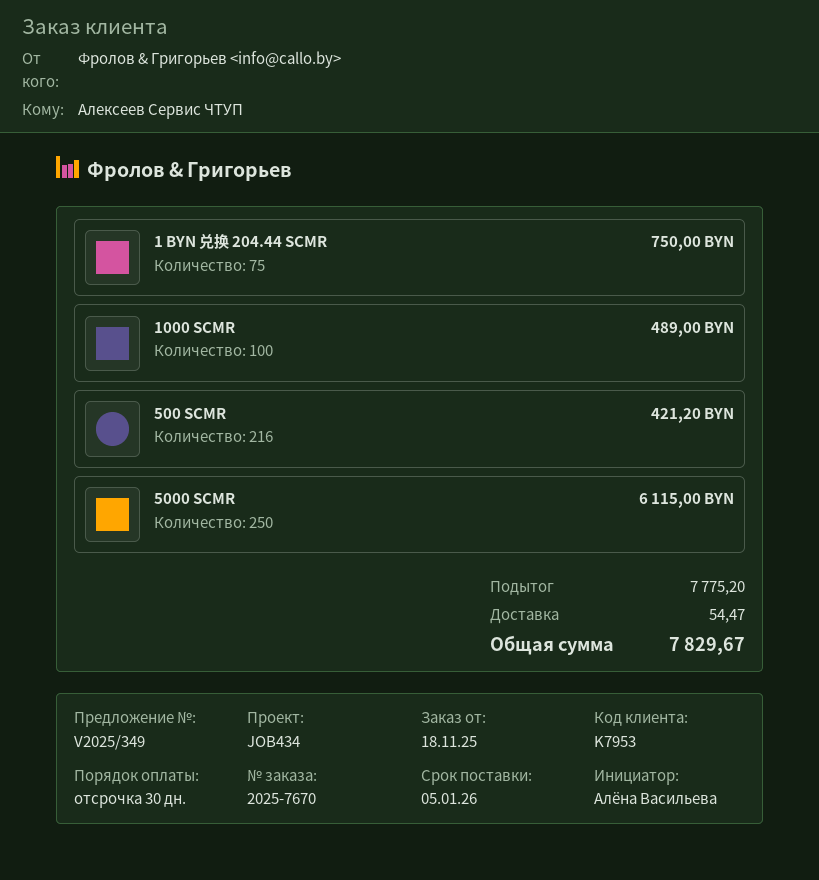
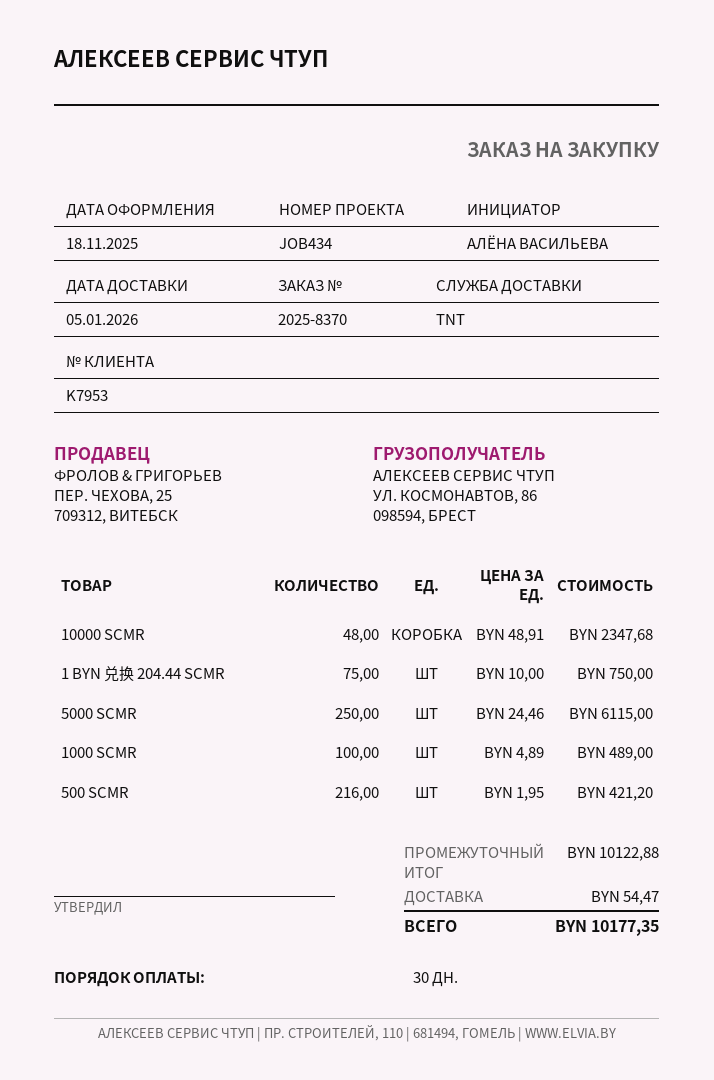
order number: 2025-7670 -> 2025-8370
10000 SCMR: none -> 48 for 2347.68
subtotal: 7775.20 -> 10122.88
total: 7829.67 -> 10177.35

